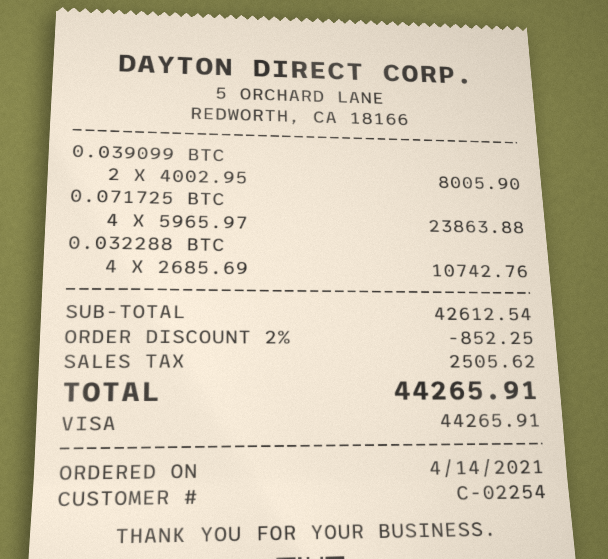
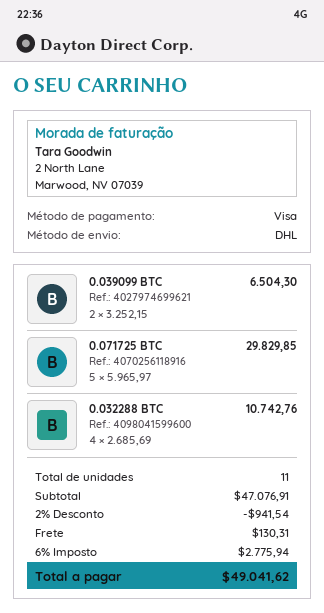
0.039099 BTC: 2 x 4002.95 = 8005.90 -> 2 x 3252.15 = 6504.30
0.071725 BTC: 4 x 5965.97 = 23863.88 -> 5 x 5965.97 = 29829.85
subtotal: 42612.54 -> 47076.91
discount: 2% = 852.25 -> 2% = 941.54
shipping: none -> 130.31
tax: 2505.62 -> 2775.94
total: 44265.91 -> 49041.62

